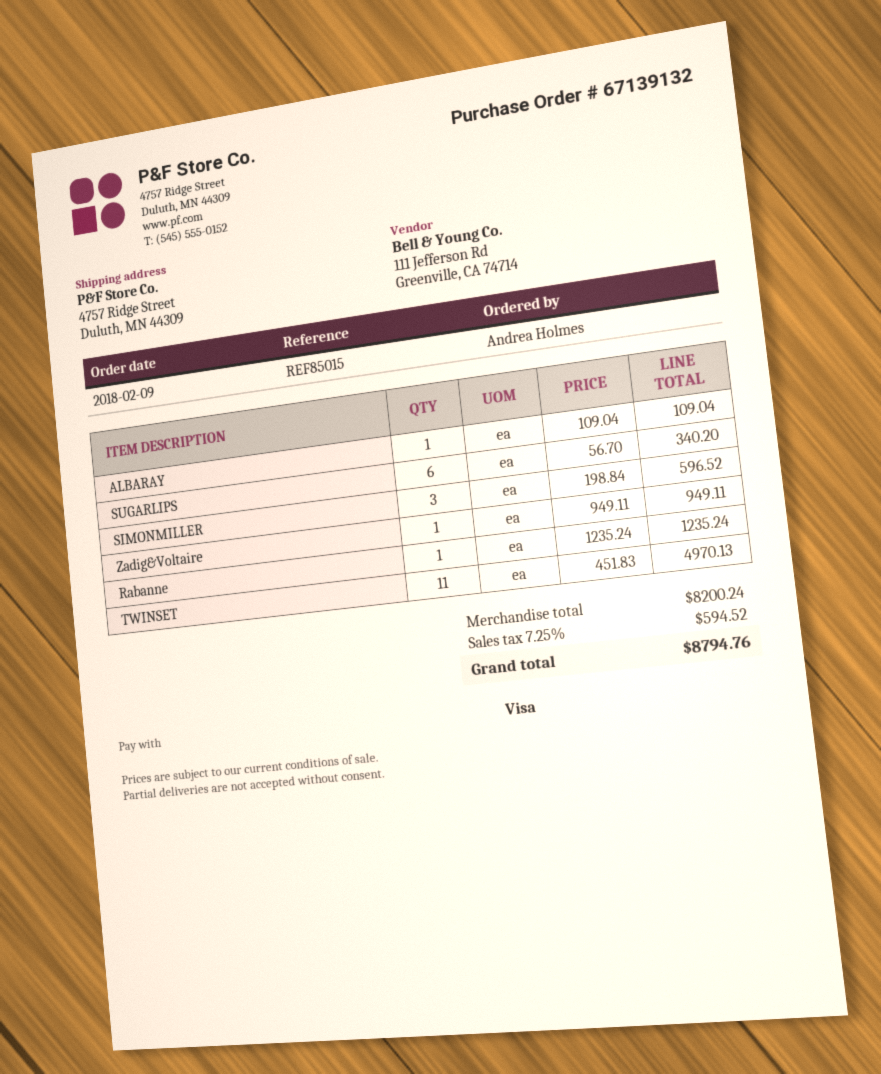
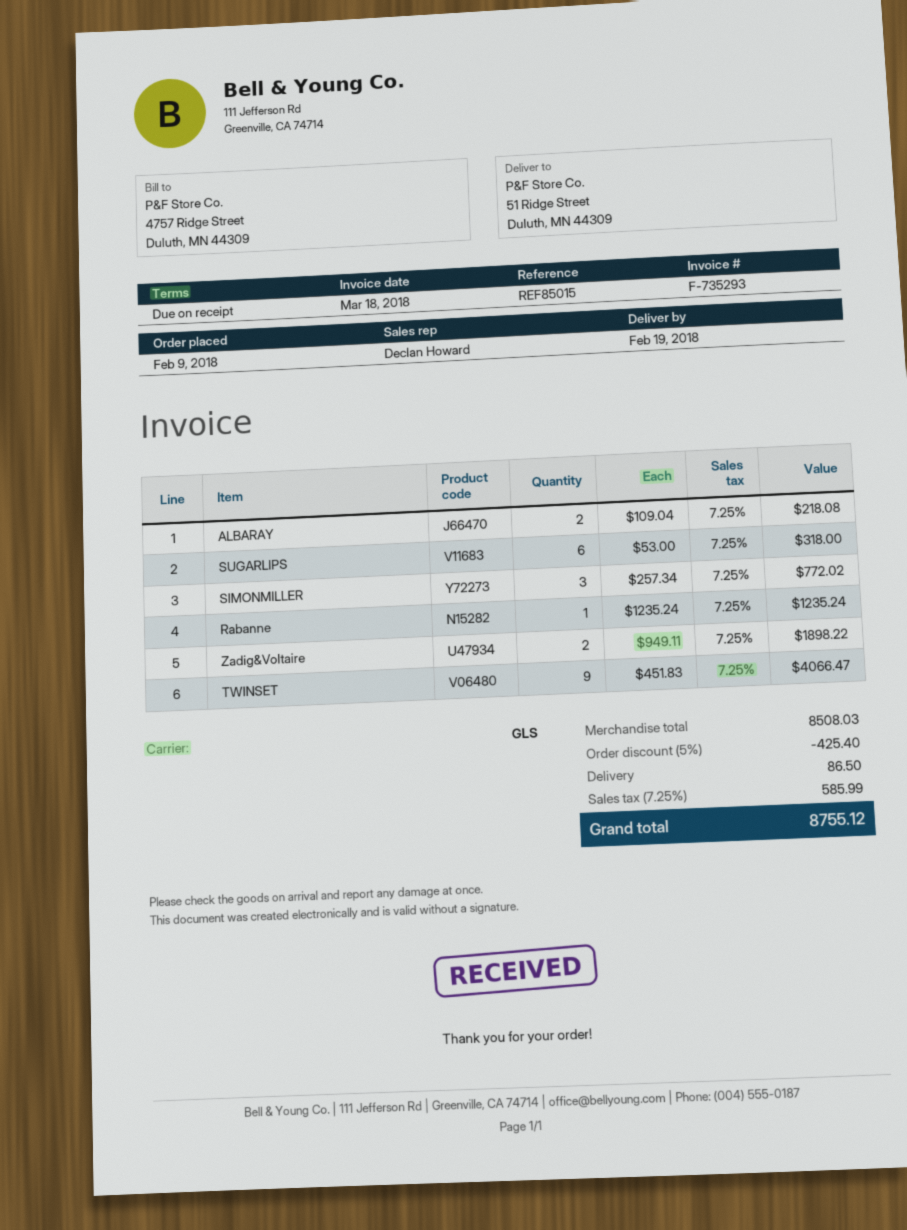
ship to: 4757 Ridge Street, Duluth, MN 44309 -> 51 Ridge Street, Duluth, MN 44309
ALBARAY: 1 x 109.04 = 109.04 -> 2 x 109.04 = 218.08
SUGARLIPS: 6 x 56.70 = 340.20 -> 6 x 53.00 = 318.00
SIMONMILLER: 3 x 198.84 = 596.52 -> 3 x 257.34 = 772.02
Zadig&Voltaire: 1 x 949.11 = 949.11 -> 2 x 949.11 = 1898.22
TWINSET: 11 x 451.83 = 4970.13 -> 9 x 451.83 = 4066.47
subtotal: 8200.24 -> 8508.03
discount: none -> 5% = 425.40
shipping: none -> 86.50
tax: 7.25% = 594.52 -> 7.25% = 585.99
total: 8794.76 -> 8755.12

